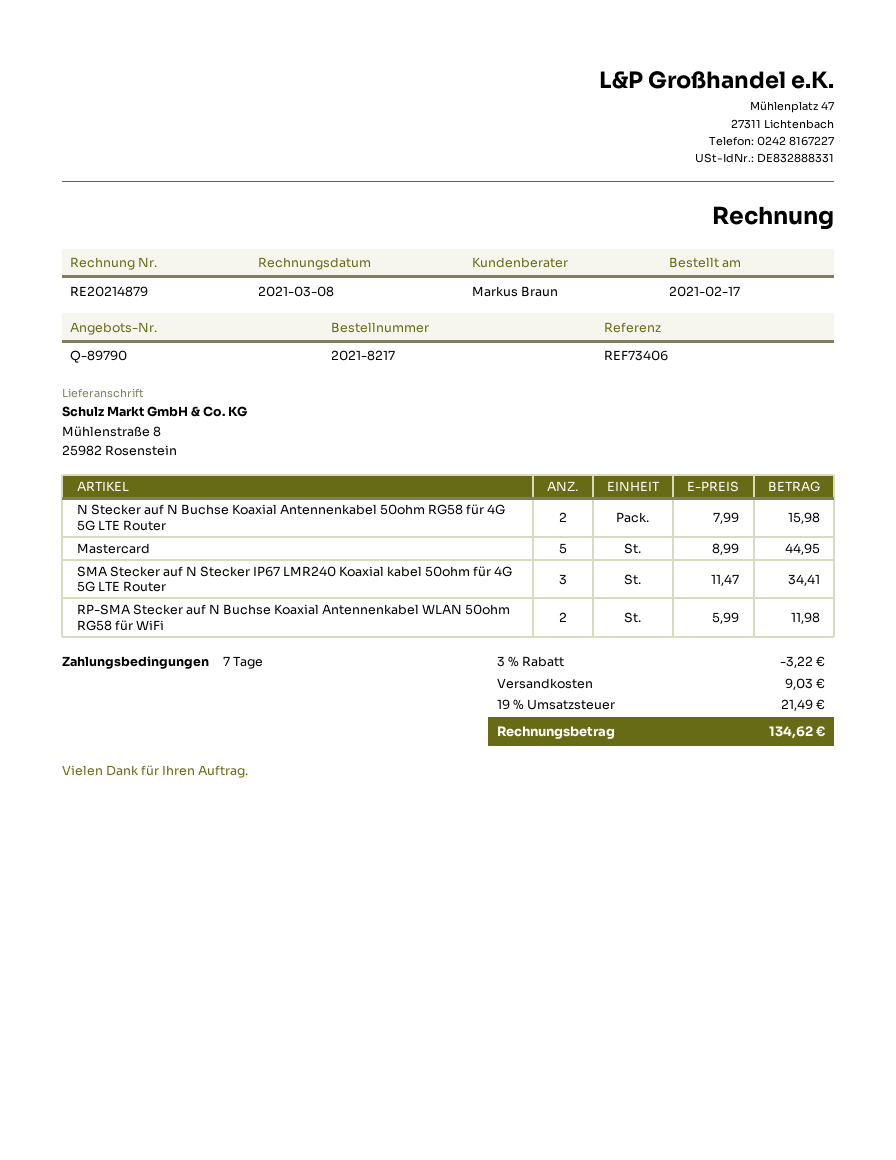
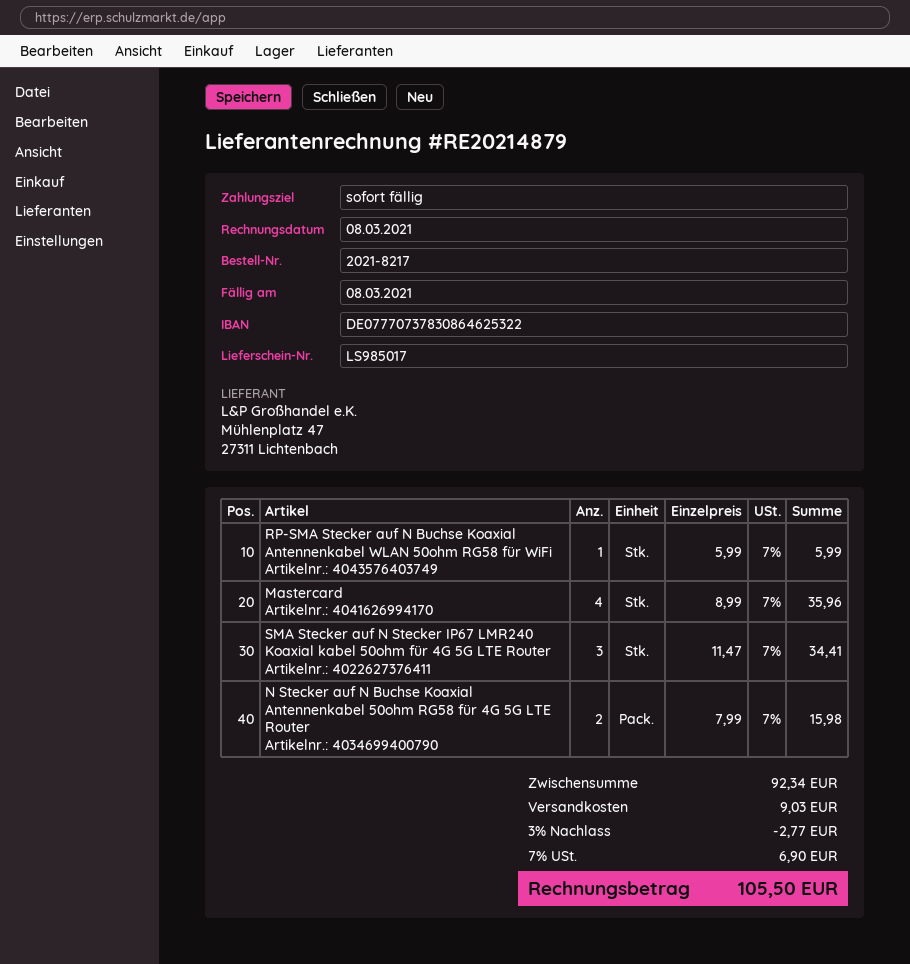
payment terms: 7 days -> on receipt
Mastercard: 5 x 8.99 = 44.95 -> 4 x 8.99 = 35.96
RP-SMA Stecker auf N Buchse Koaxial Antennenkabel WLAN 50ohm RG58 für WiFi: 2 x 5.99 = 11.98 -> 1 x 5.99 = 5.99
discount: 3% = 3.22 -> 3% = 2.77
tax: 19% = 21.49 -> 7% = 6.90
total: 134.62 -> 105.50

